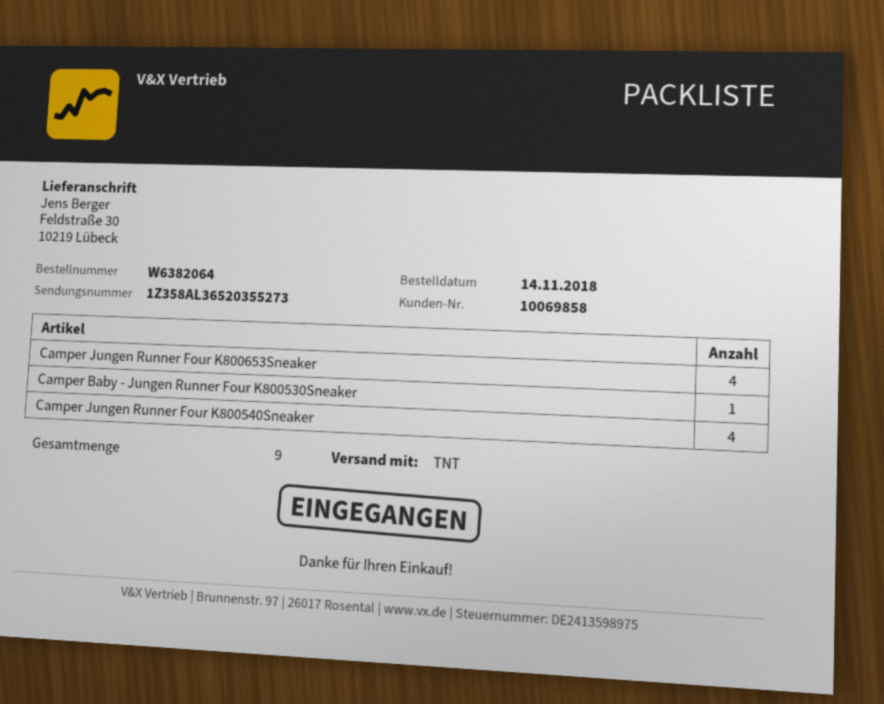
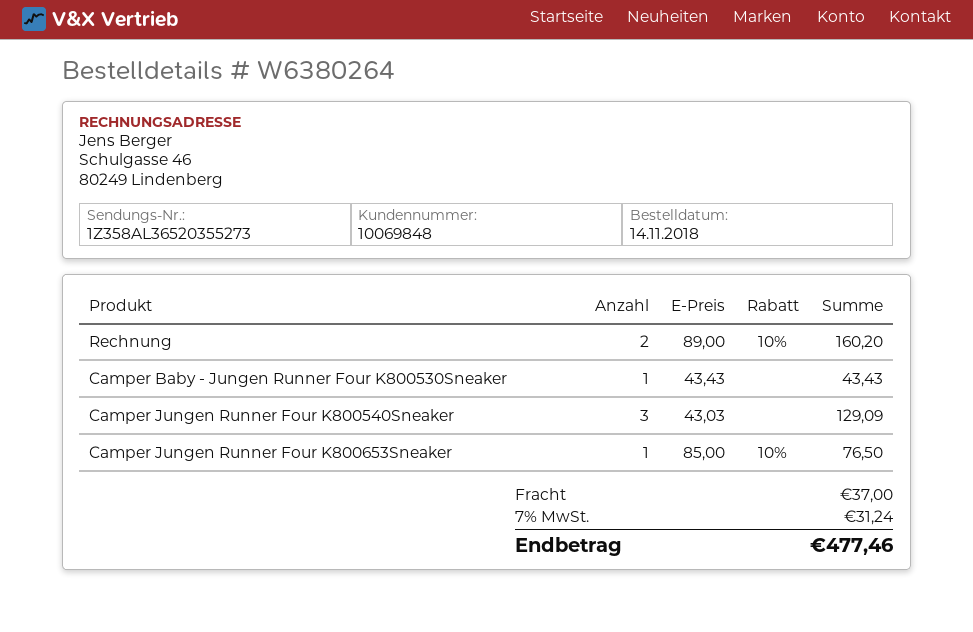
order number: W6382064 -> W6380264
customer number: 10069858 -> 10069848
Camper Jungen Runner Four K800653Sneaker: 4 -> 1
Camper Jungen Runner Four K800540Sneaker: 4 -> 3
Rechnung: none -> 2

